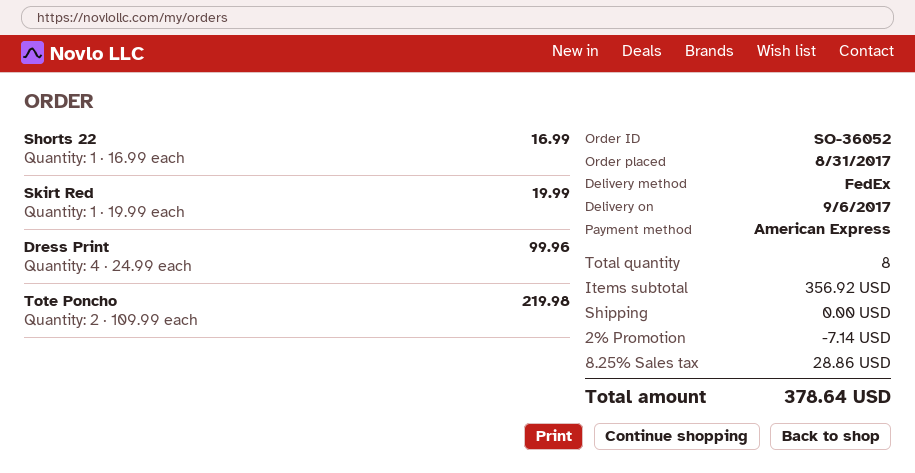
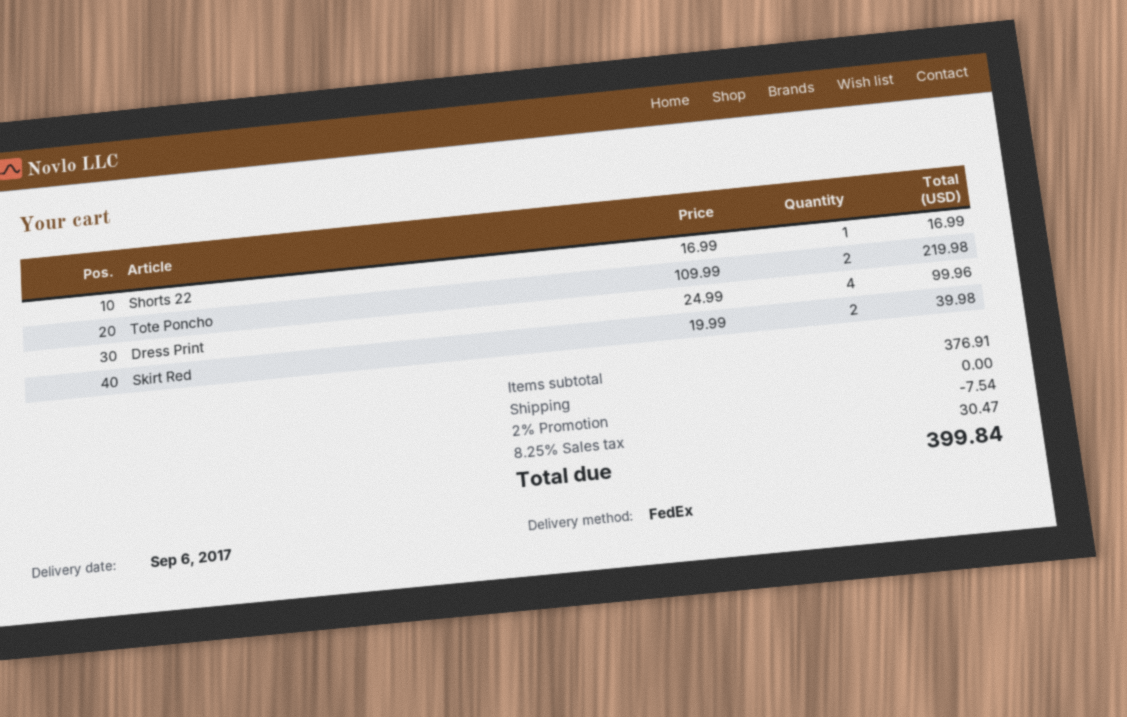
Skirt Red: 1 x 19.99 = 19.99 -> 2 x 19.99 = 39.98
subtotal: 356.92 -> 376.91
discount: 2% = 7.14 -> 2% = 7.54
tax: 8.25% = 28.86 -> 8.25% = 30.47
total: 378.64 -> 399.84

